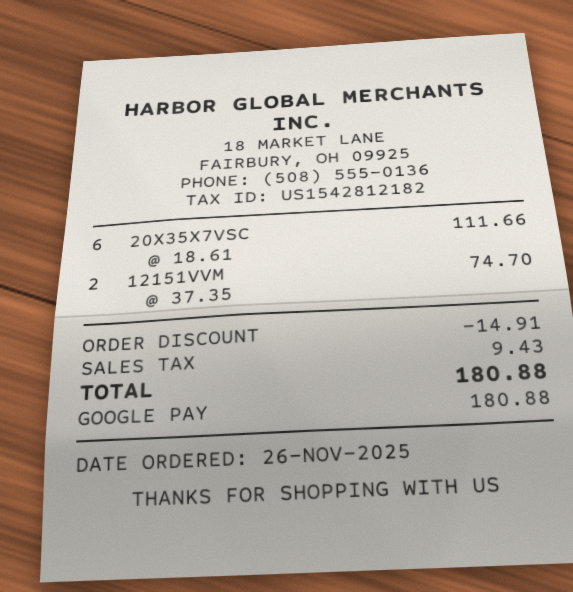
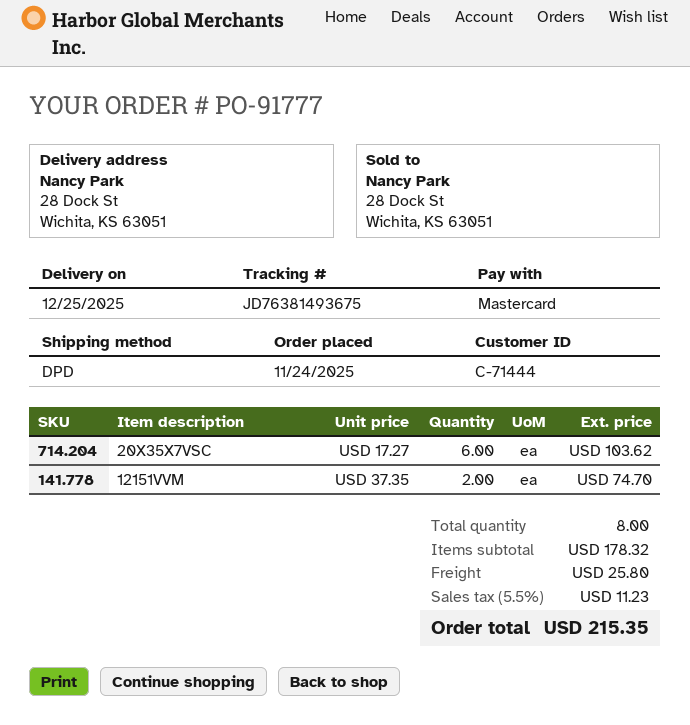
order date: 2025-11-26 -> 2025-11-24
payment method: Google Pay -> Mastercard
20X35X7VSC: 6 x 18.61 = 111.66 -> 6 x 17.27 = 103.62
discount: 14.91 -> none
shipping: none -> 25.80
tax: 9.43 -> 11.23
total: 180.88 -> 215.35

